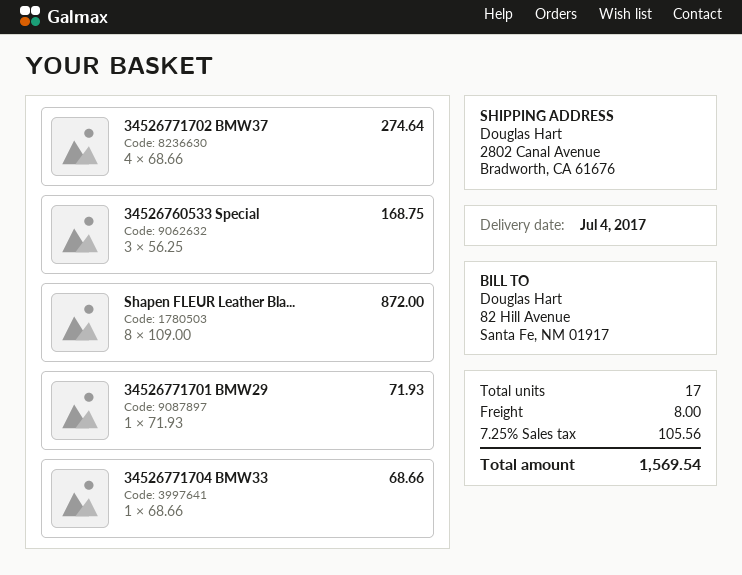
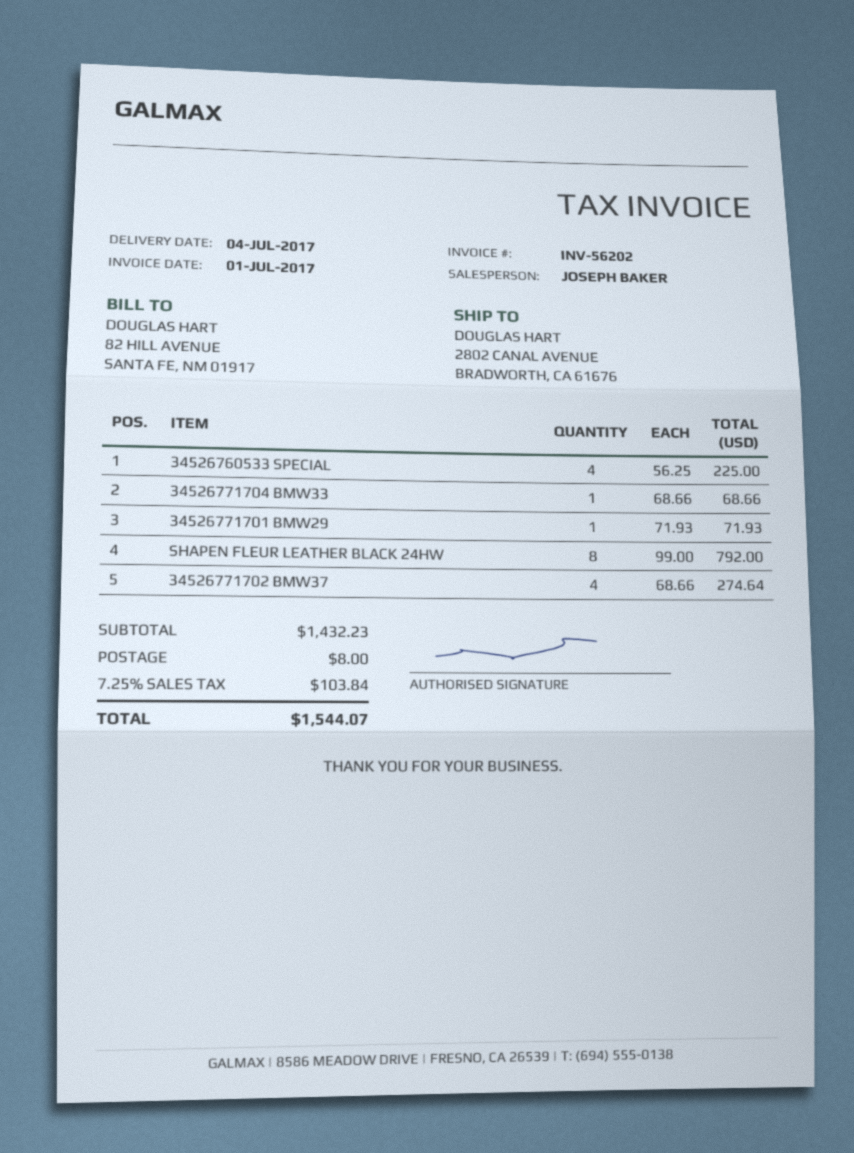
34526760533 Special: 3 x 56.25 = 168.75 -> 4 x 56.25 = 225.00
Shapen FLEUR Leather Bla...: 8 x 109.00 = 872.00 -> 8 x 99.00 = 792.00
tax: 7.25% = 105.56 -> 7.25% = 103.84
total: 1569.54 -> 1544.07

